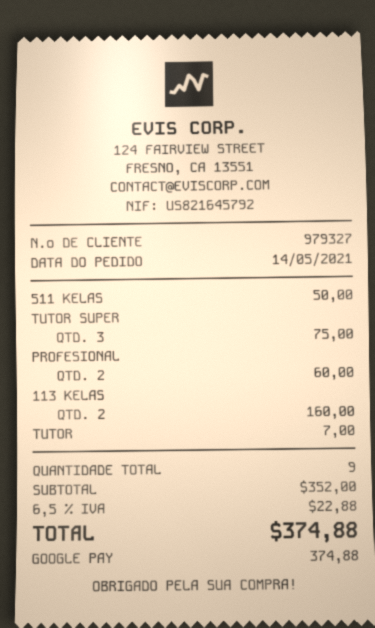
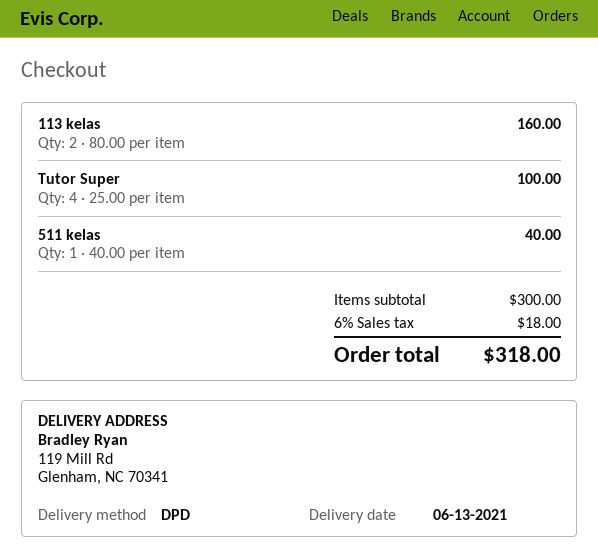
511 KELAS: 1 for 50.00 -> 1 for 40.00
TUTOR SUPER: 3 for 75.00 -> 4 for 100.00
PROFESIONAL: 2 for 60.00 -> none
TUTOR: 1 for 7.00 -> none
subtotal: 352.00 -> 300.00
tax: 6.5% = 22.88 -> 6% = 18.00
total: 374.88 -> 318.00

